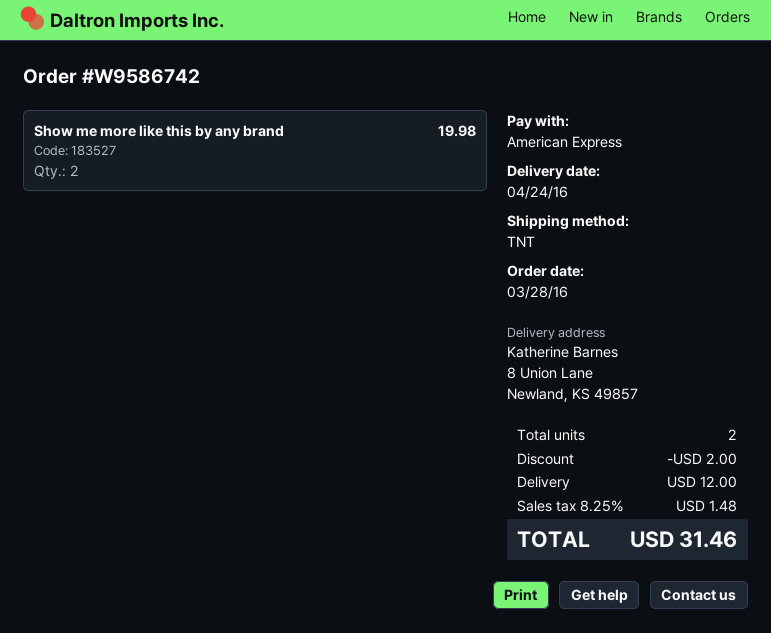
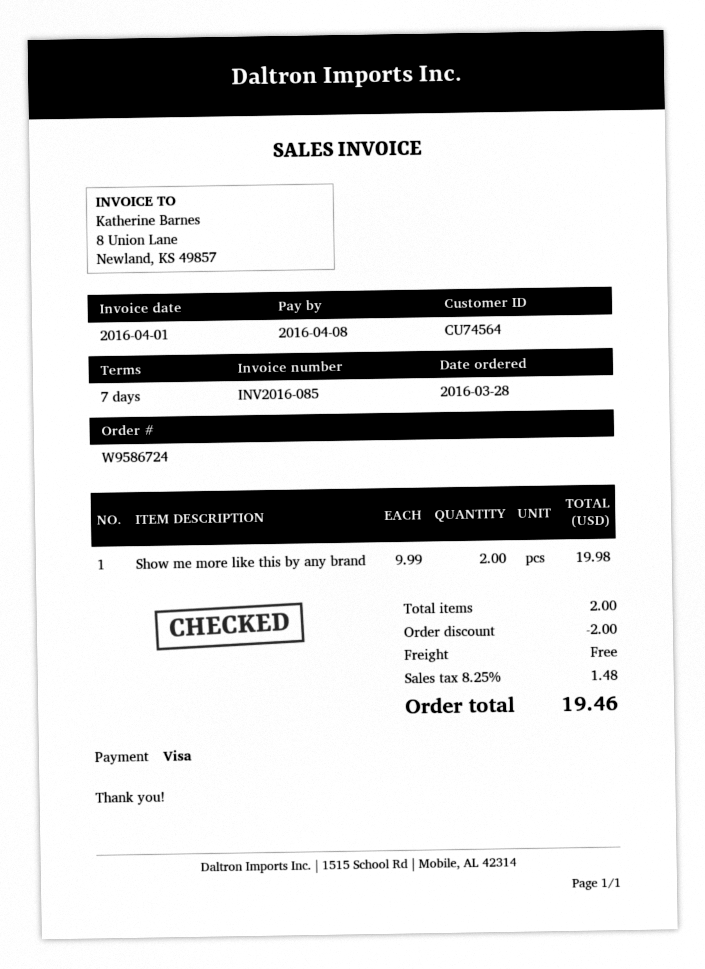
order number: W9586742 -> W9586724
payment method: American Express -> Visa
shipping: 12.00 -> 0.00
total: 31.46 -> 19.46

